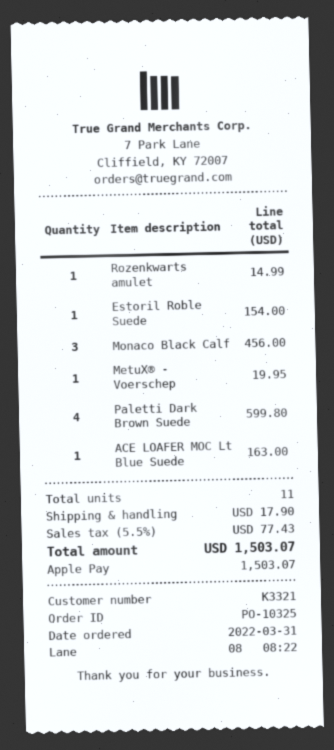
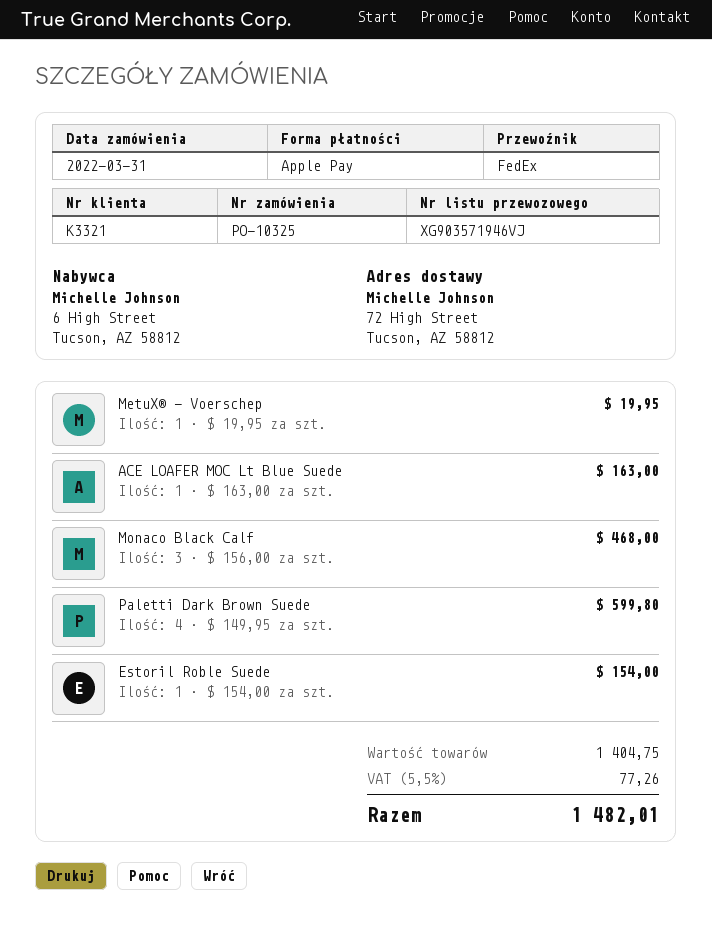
Rozenkwarts amulet: 1 for 14.99 -> none
Monaco Black Calf: 3 for 456.00 -> 3 for 468.00
shipping: 17.90 -> none
tax: 5.5% = 77.43 -> 5.5% = 77.26
total: 1503.07 -> 1482.01

